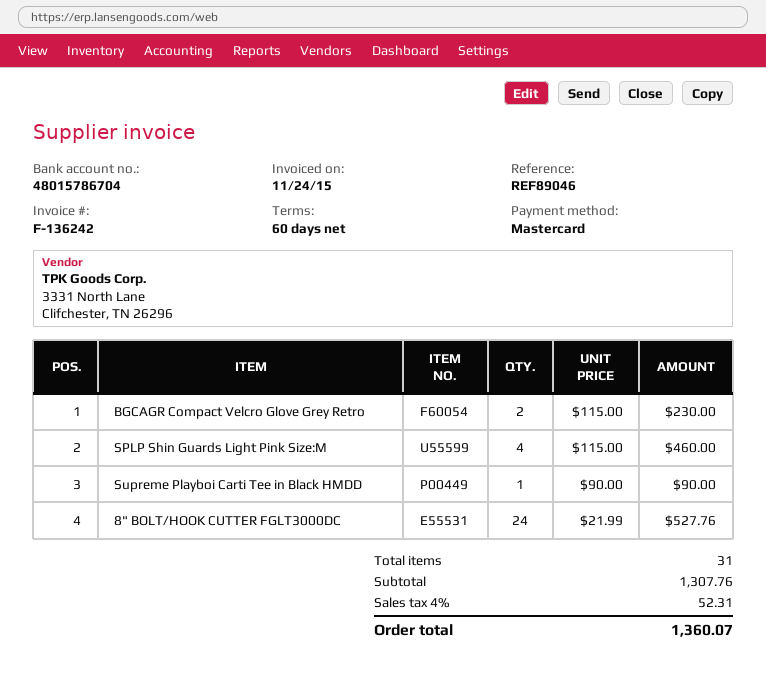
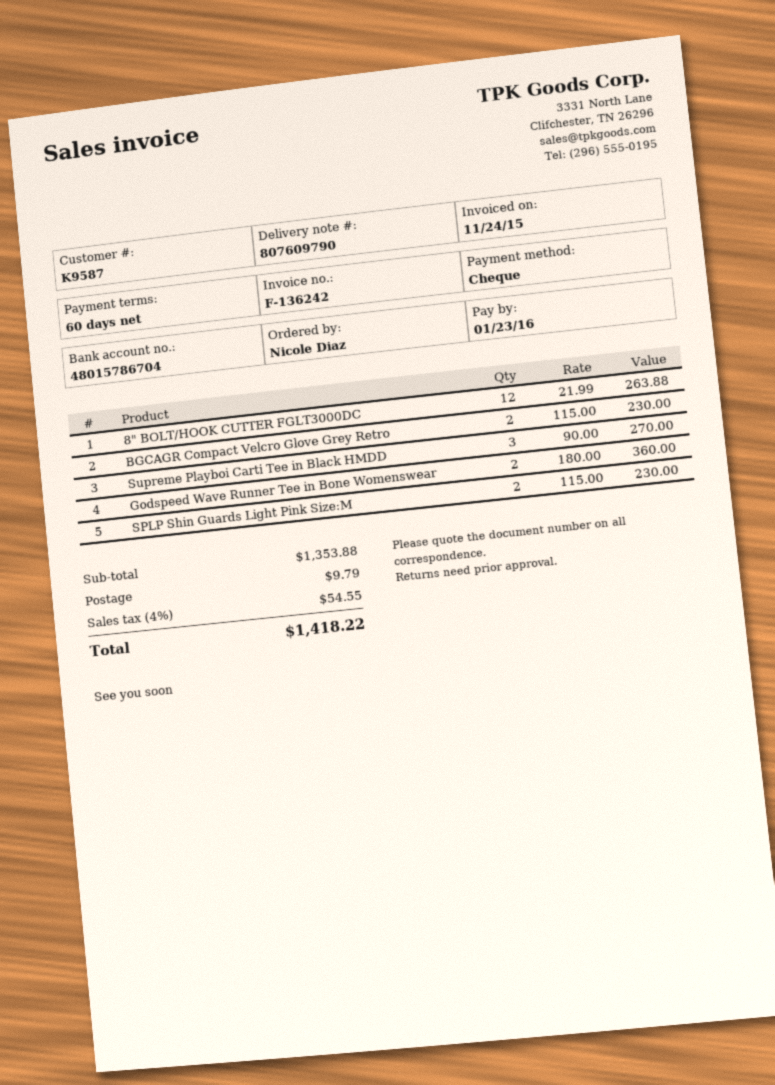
payment method: Mastercard -> cheque
SPLP Shin Guards Light Pink Size:M: 4 x 115.00 = 460.00 -> 2 x 115.00 = 230.00
Supreme Playboi Carti Tee in Black HMDD: 1 x 90.00 = 90.00 -> 3 x 90.00 = 270.00
8" BOLT/HOOK CUTTER FGLT3000DC: 24 x 21.99 = 527.76 -> 12 x 21.99 = 263.88
Godspeed Wave Runner Tee in Bone Womenswear: none -> 2 x 180.00 = 360.00
subtotal: 1307.76 -> 1353.88
shipping: none -> 9.79
tax: 4% = 52.31 -> 4% = 54.55
total: 1360.07 -> 1418.22

